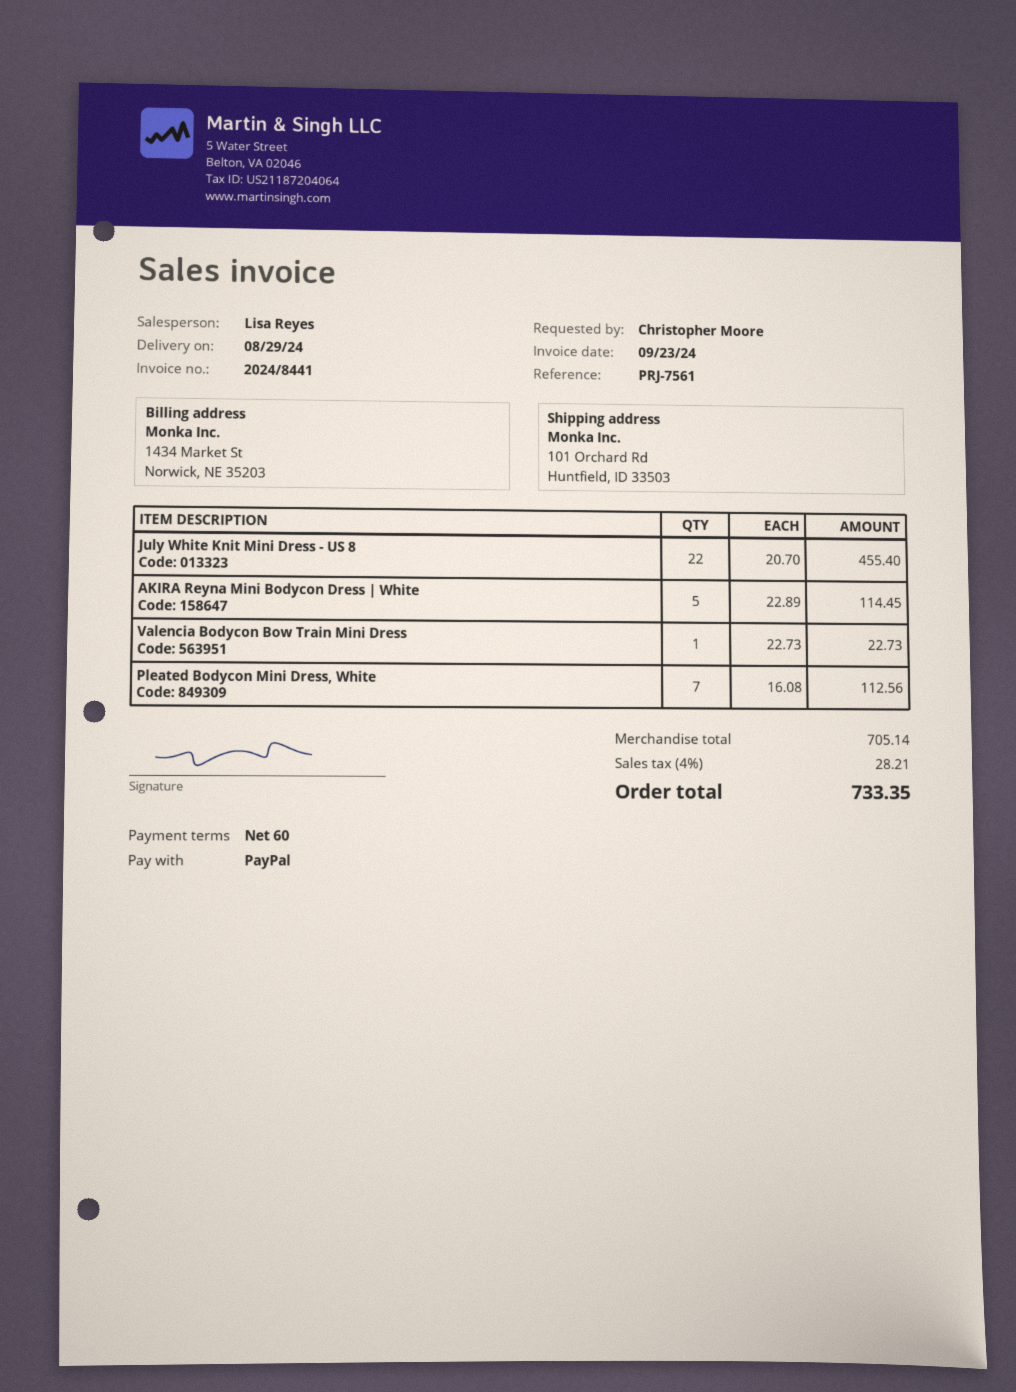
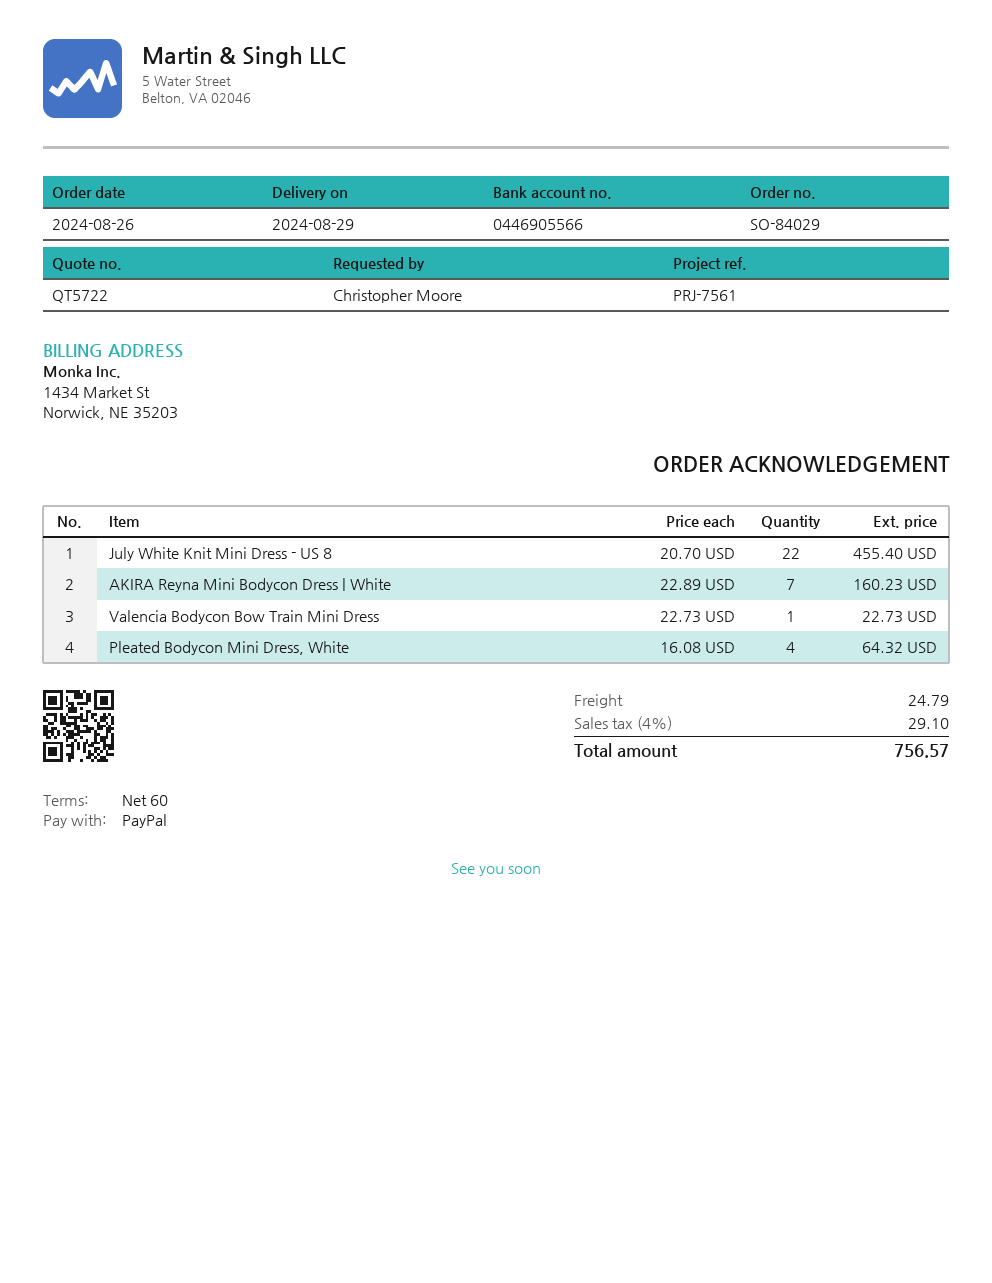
AKIRA Reyna Mini Bodycon Dress | White: 5 x 22.89 = 114.45 -> 7 x 22.89 = 160.23
Pleated Bodycon Mini Dress, White: 7 x 16.08 = 112.56 -> 4 x 16.08 = 64.32
shipping: none -> 24.79
tax: 4% = 28.21 -> 4% = 29.10
total: 733.35 -> 756.57

